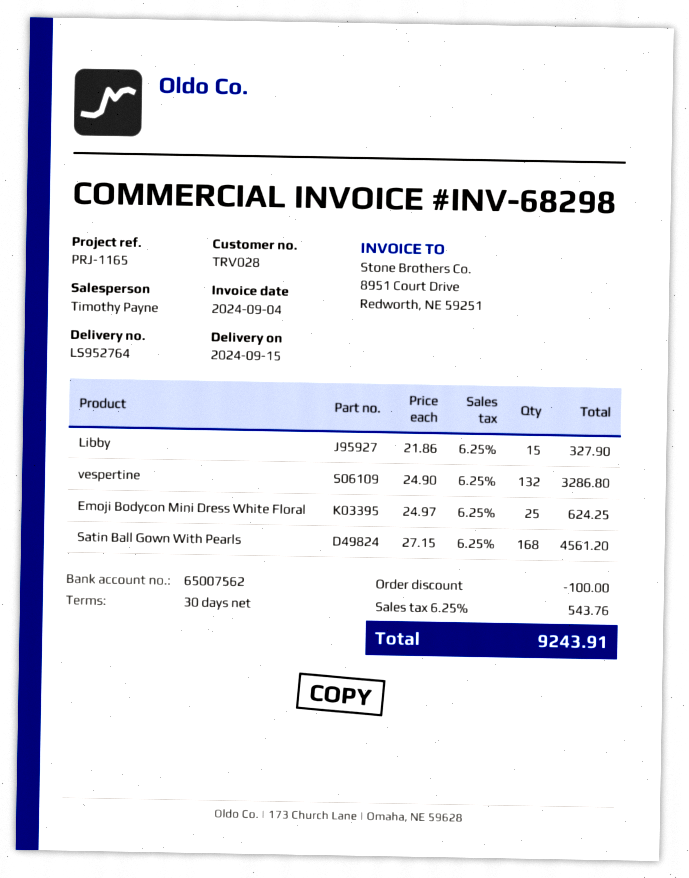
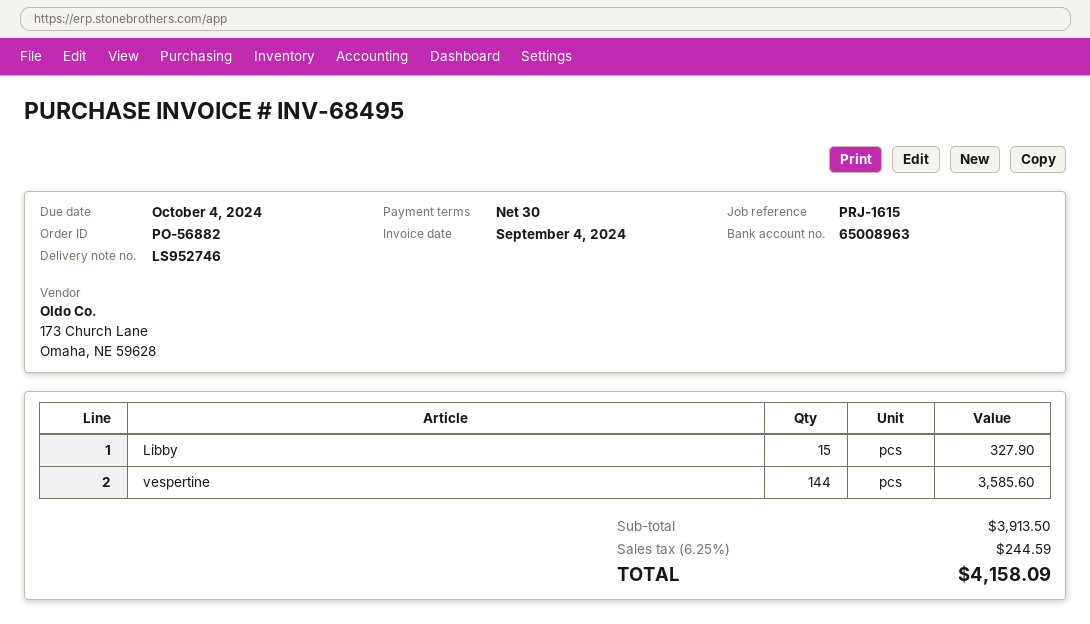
delivery note number: LS952764 -> LS952746
invoice number: INV-68298 -> INV-68495
reference: PRJ-1165 -> PRJ-1615
bank account: 65007562 -> 65008963
vespertine: 132 for 3286.80 -> 144 for 3585.60
Emoji Bodycon Mini Dress White Floral: 25 for 624.25 -> none
Satin Ball Gown With Pearls: 168 for 4561.20 -> none
discount: 100.00 -> none
tax: 6.25% = 543.76 -> 6.25% = 244.59
total: 9243.91 -> 4158.09

